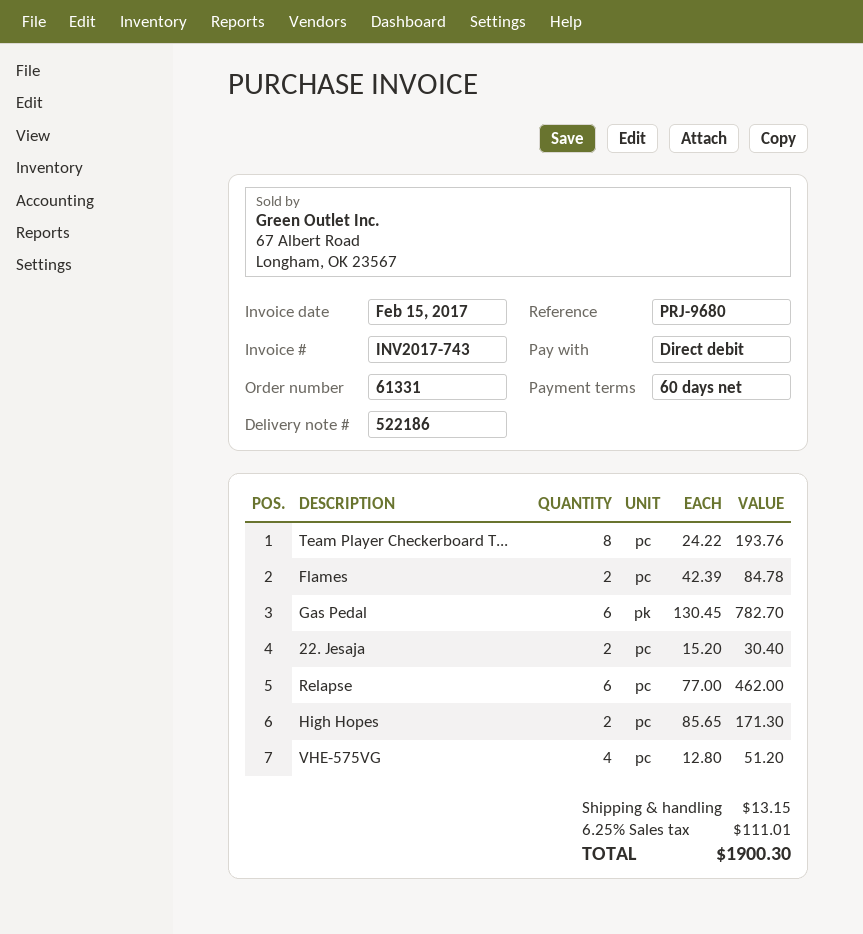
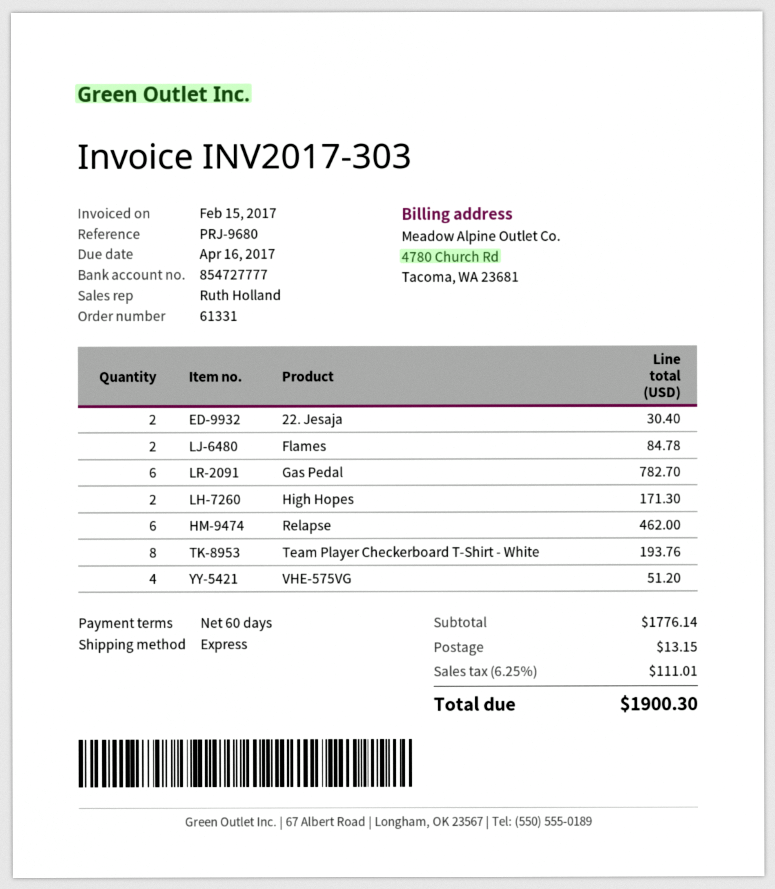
invoice number: INV2017-743 -> INV2017-303

